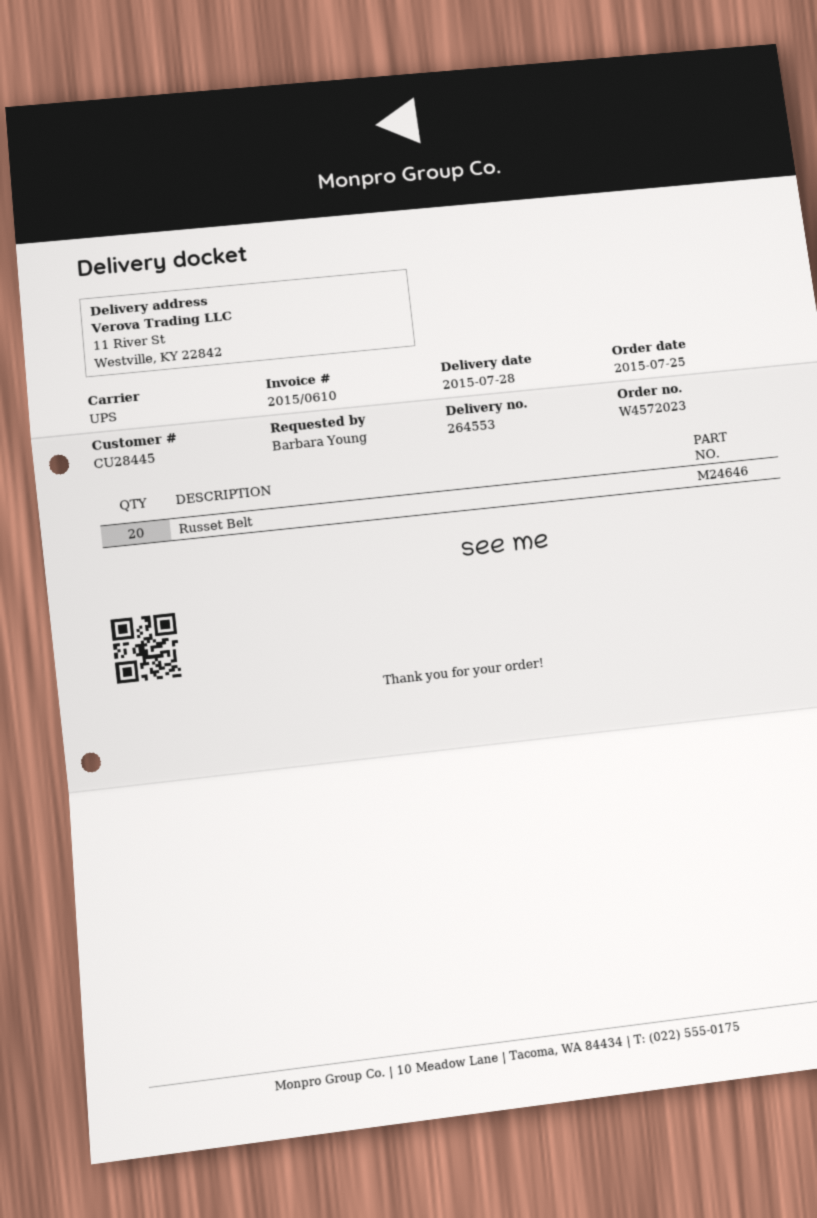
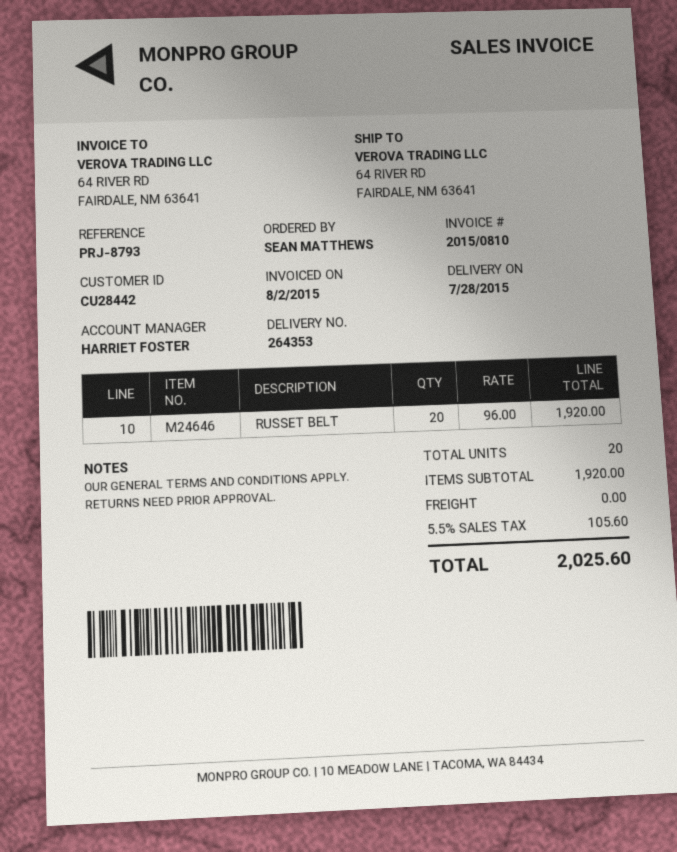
delivery note number: 264553 -> 264353
invoice number: 2015/0610 -> 2015/0810
customer number: CU28445 -> CU28442
ordered by: Barbara Young -> SEAN MATTHEWS
ship to: 11 River St, Westville, KY 22842 -> 64 RIVER RD, FAIRDALE, NM 63641

